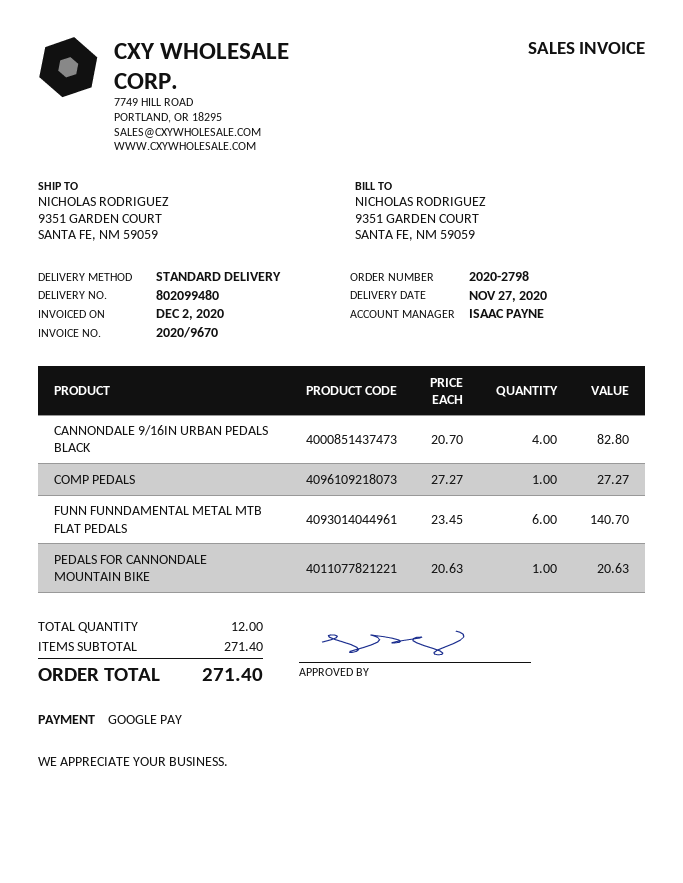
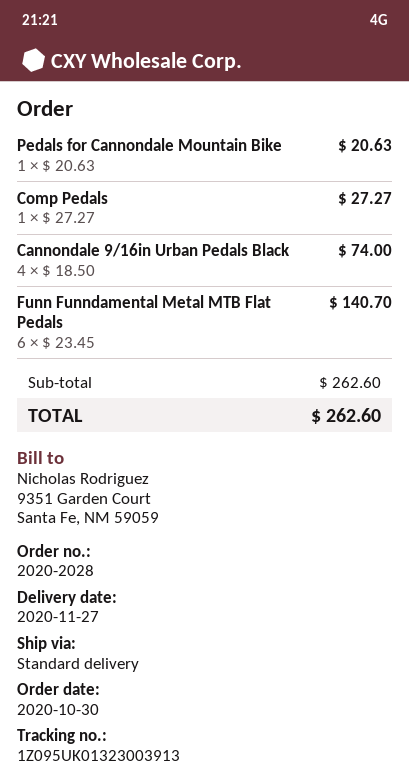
order number: 2020-2798 -> 2020-2028
CANNONDALE 9/16IN URBAN PEDALS BLACK: 4 x 20.70 = 82.80 -> 4 x 18.50 = 74.00
subtotal: 271.40 -> 262.60
total: 271.40 -> 262.60

